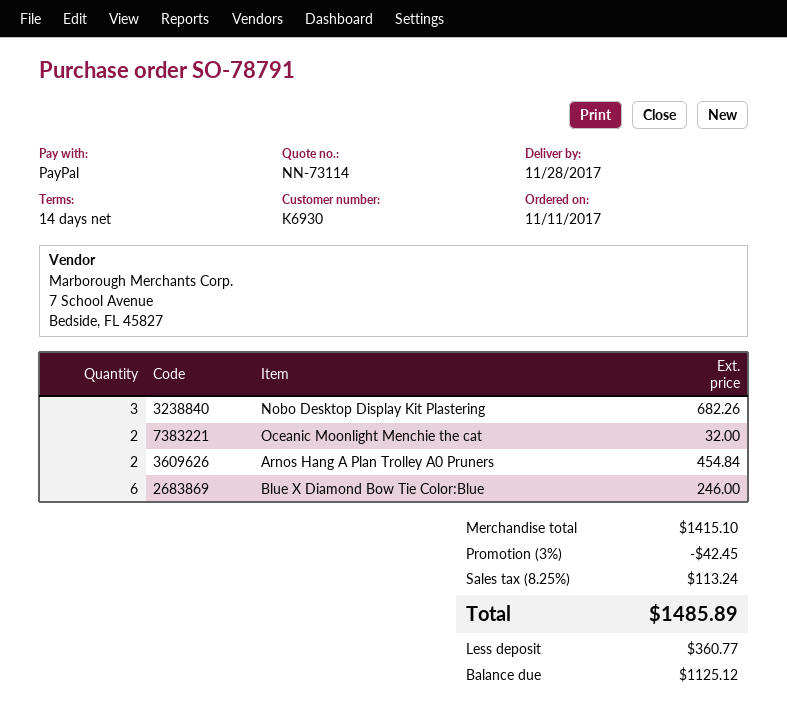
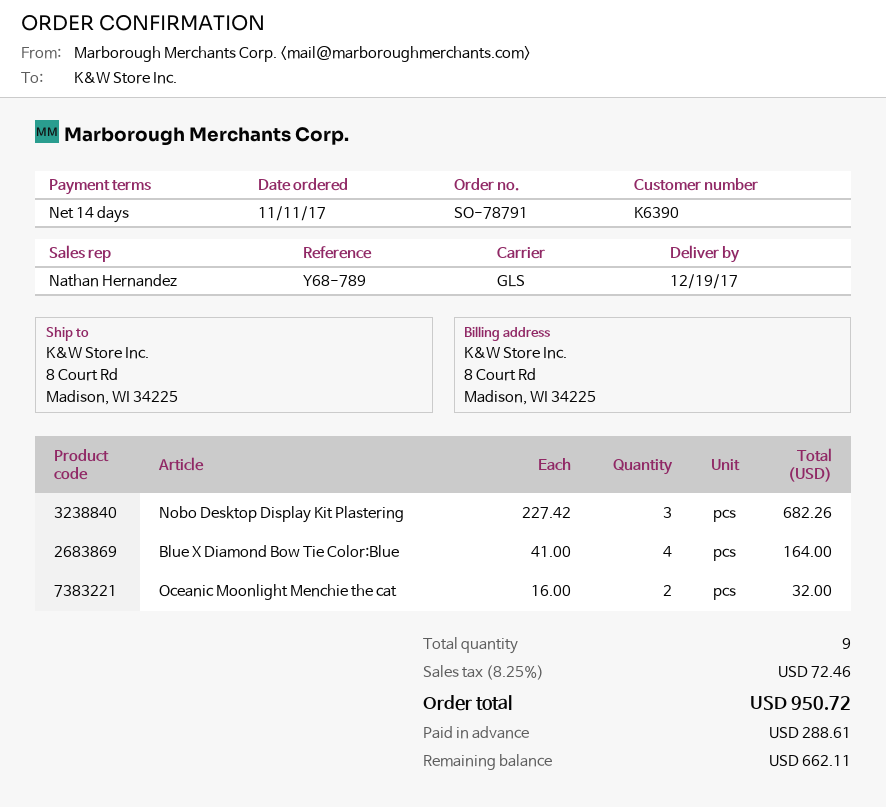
delivery date: 2017-11-28 -> 2017-12-19
customer number: K6930 -> K6390
Arnos Hang A Plan Trolley A0 Pruners: 2 for 454.84 -> none
Blue X Diamond Bow Tie Color:Blue: 6 for 246.00 -> 4 for 164.00
discount: 3% = 42.45 -> none
tax: 8.25% = 113.24 -> 8.25% = 72.46
total: 1485.89 -> 950.72
deposit: 360.77 -> 288.61
balance: 1125.12 -> 662.11

